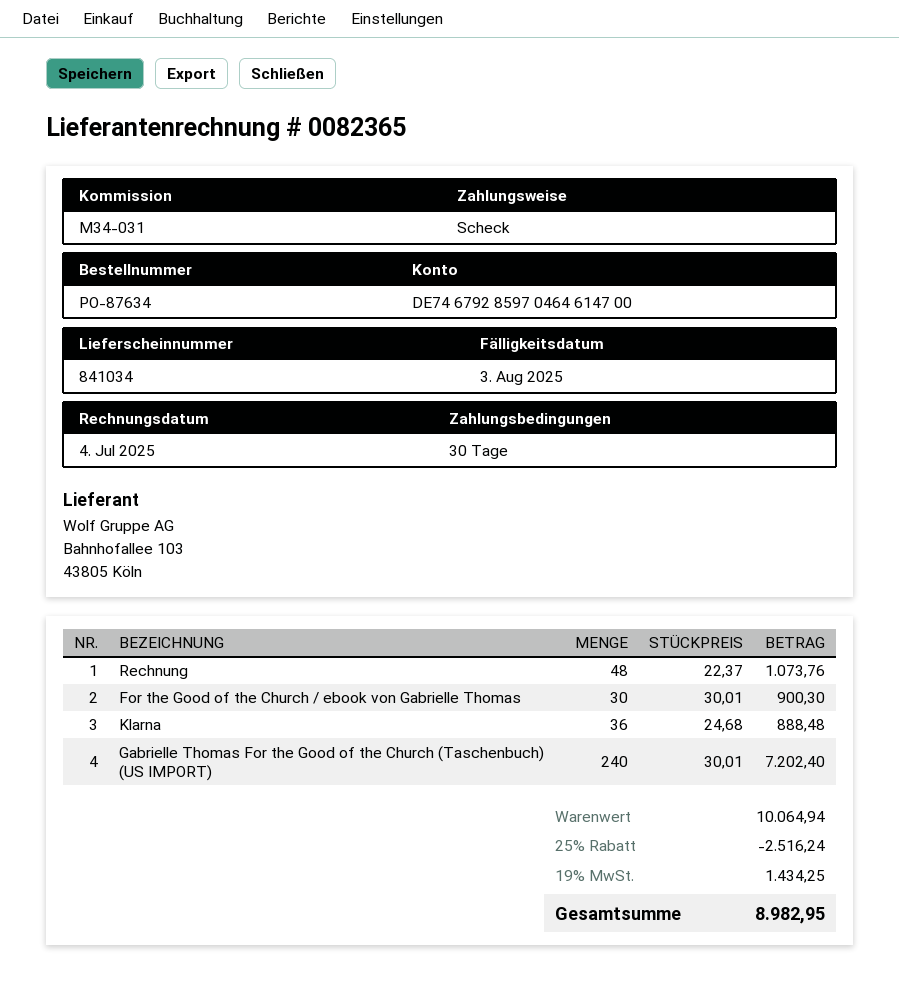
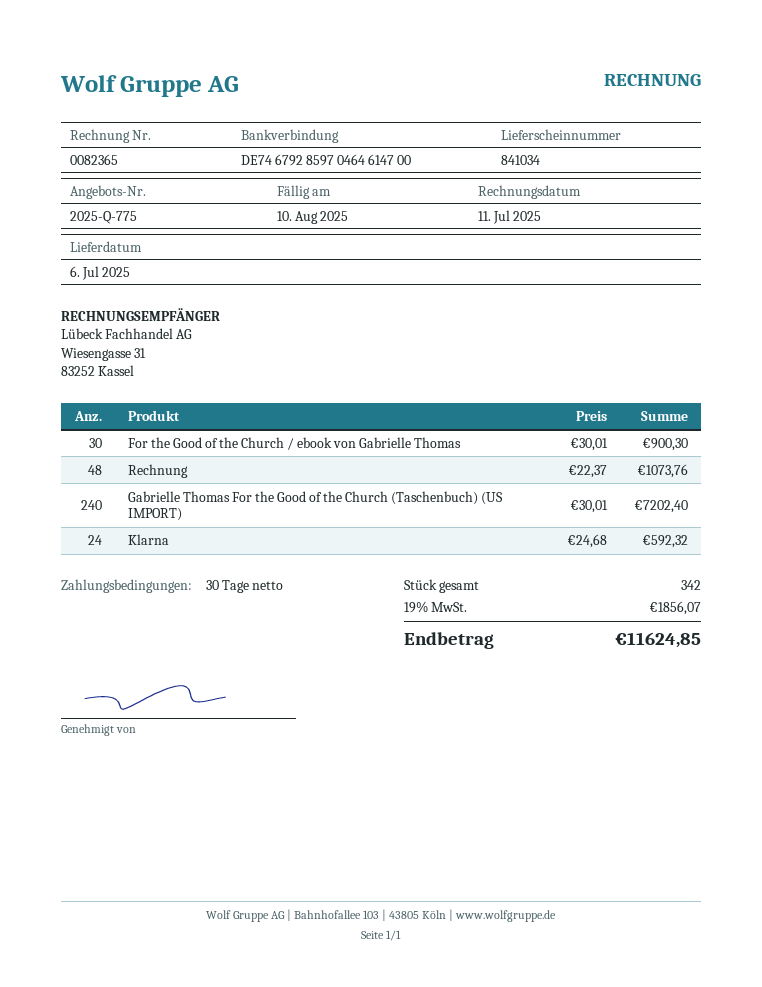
invoice date: 2025-07-04 -> 2025-07-11
due date: 2025-08-03 -> 2025-08-10
Klarna: 36 x 24.68 = 888.48 -> 24 x 24.68 = 592.32
discount: 25% = 2516.24 -> none
tax: 19% = 1434.25 -> 19% = 1856.07
total: 8982.95 -> 11624.85

